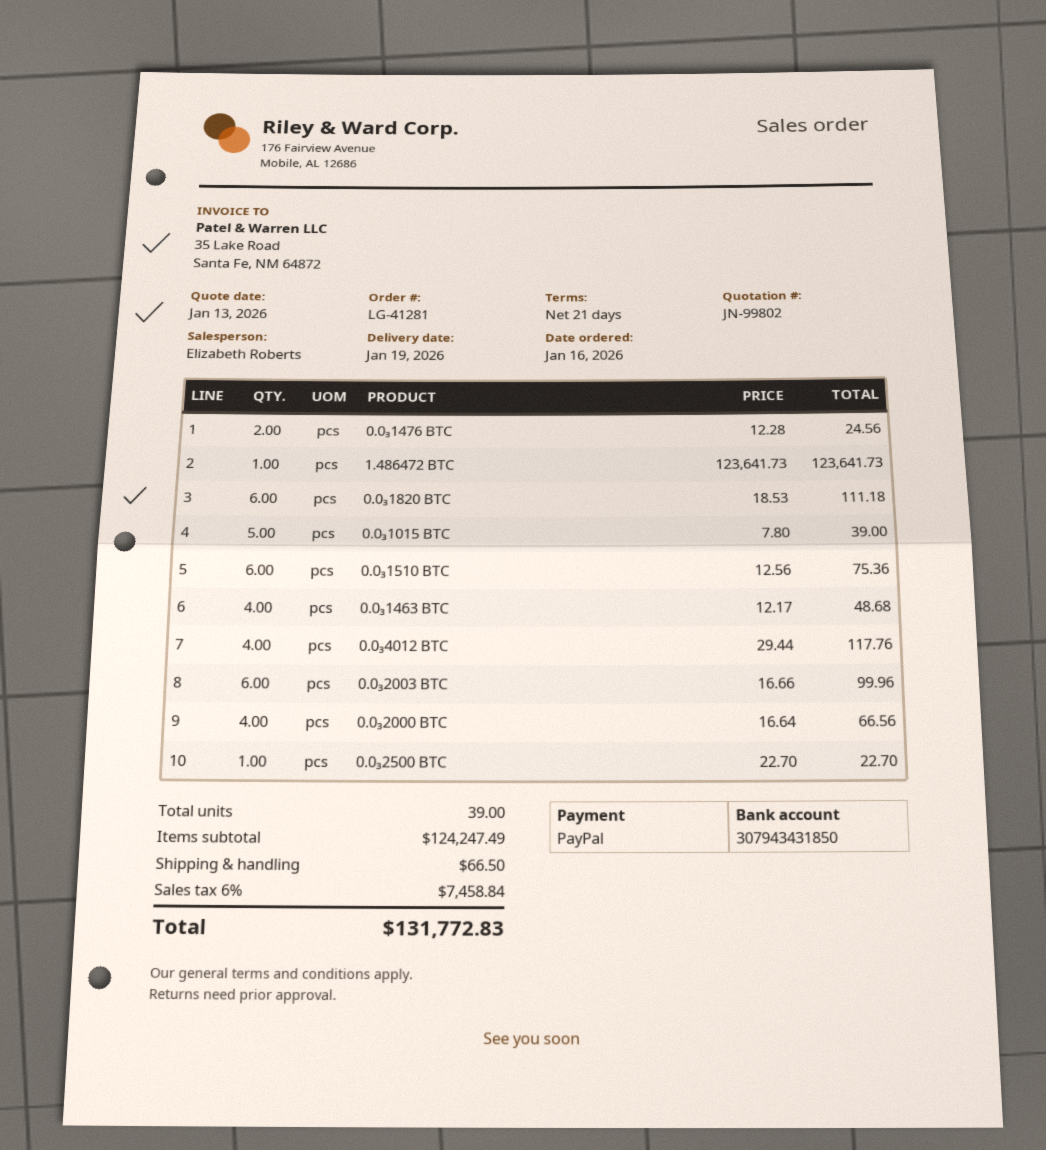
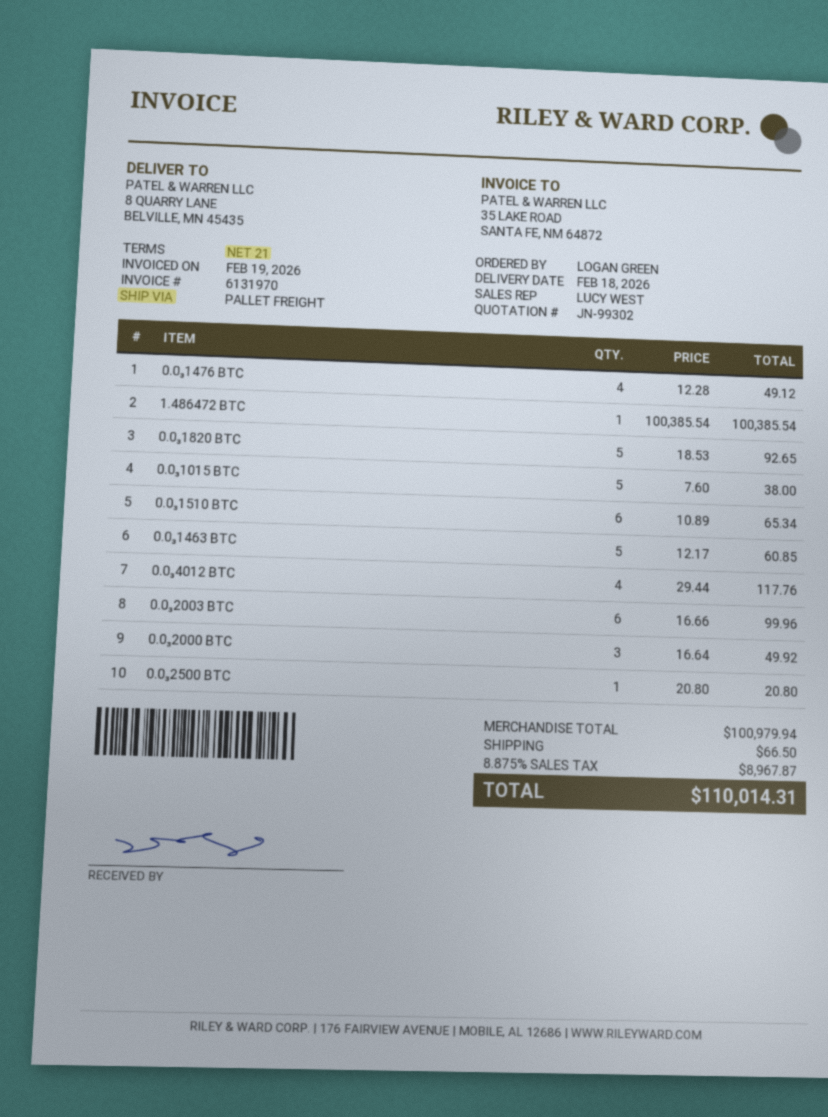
quote number: JN-99802 -> JN-99302
delivery date: 2026-01-19 -> 2026-02-18
sales rep: Elizabeth Roberts -> LUCY WEST
0.0₃1476 BTC: 2 x 12.28 = 24.56 -> 4 x 12.28 = 49.12
1.486472 BTC: 1 x 123641.73 = 123641.73 -> 1 x 100385.54 = 100385.54
0.0₃1820 BTC: 6 x 18.53 = 111.18 -> 5 x 18.53 = 92.65
0.0₃1015 BTC: 5 x 7.80 = 39.00 -> 5 x 7.60 = 38.00
0.0₃1510 BTC: 6 x 12.56 = 75.36 -> 6 x 10.89 = 65.34
0.0₃1463 BTC: 4 x 12.17 = 48.68 -> 5 x 12.17 = 60.85
0.0₃2000 BTC: 4 x 16.64 = 66.56 -> 3 x 16.64 = 49.92
0.0₃2500 BTC: 1 x 22.70 = 22.70 -> 1 x 20.80 = 20.80
subtotal: 124247.49 -> 100979.94
tax: 6% = 7458.84 -> 8.875% = 8967.87
total: 131772.83 -> 110014.31

